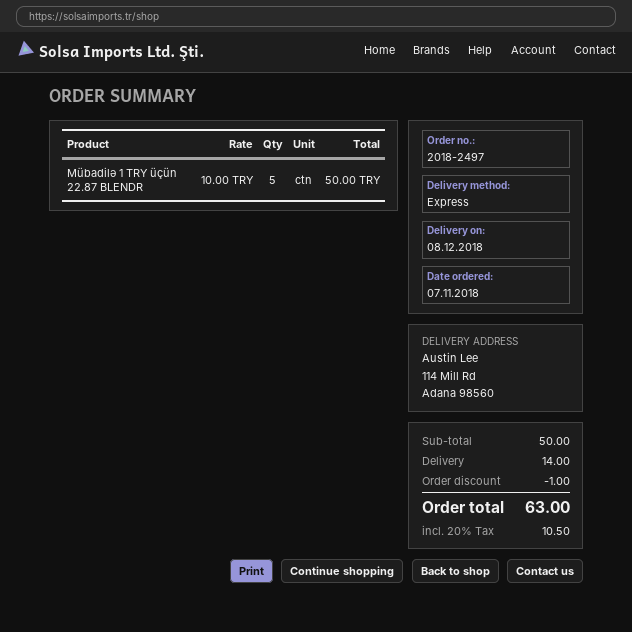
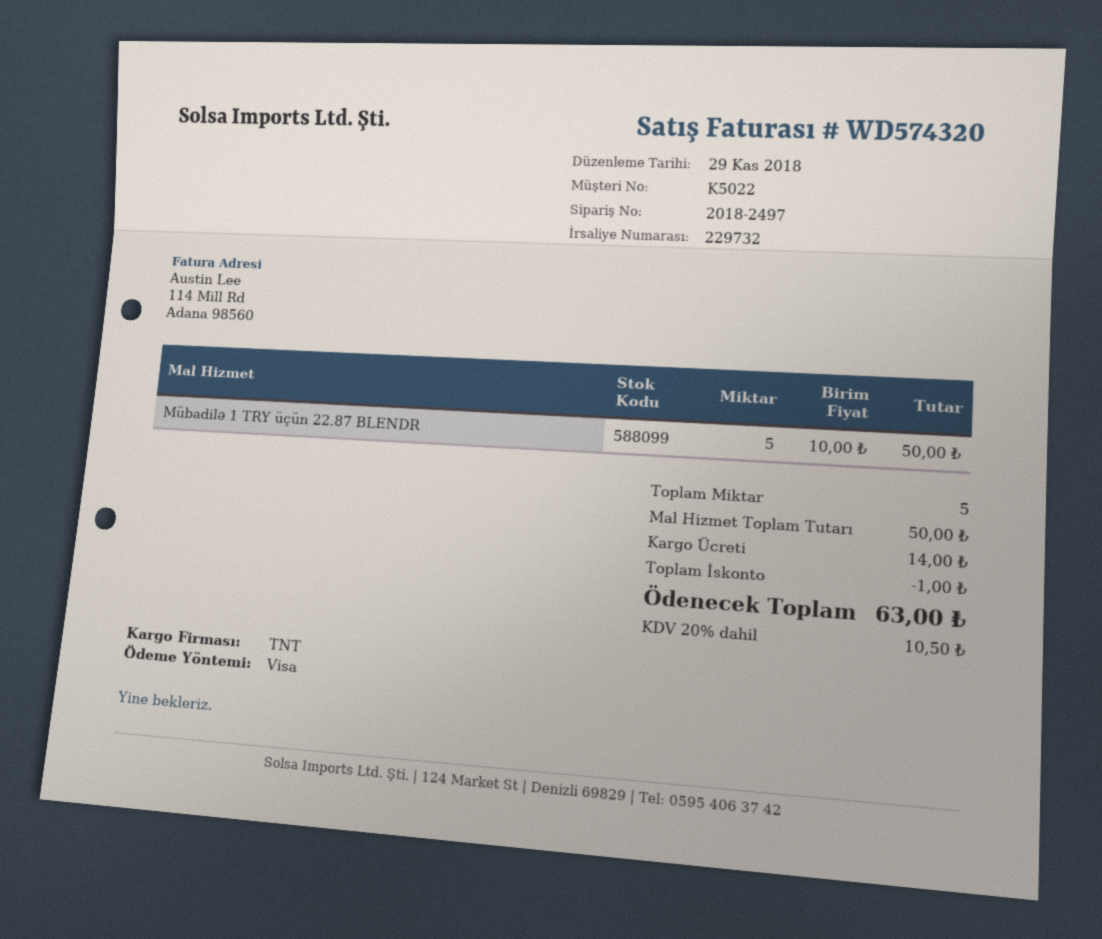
shipping method: express -> TNT

